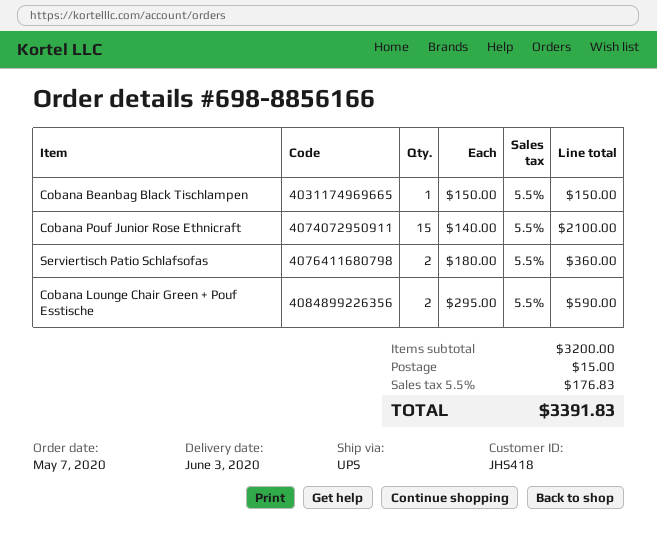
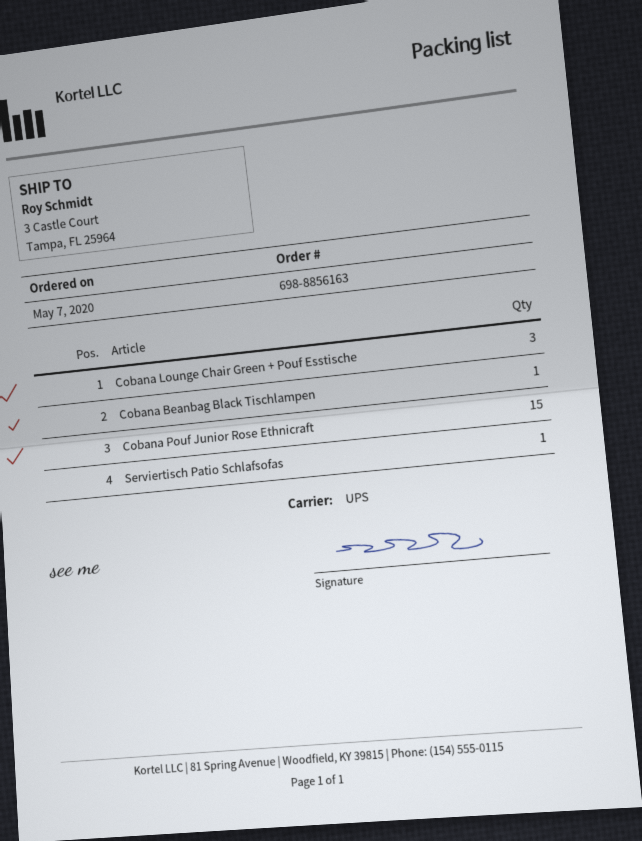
order number: 698-8856166 -> 698-8856163
Serviertisch Patio Schlafsofas: 2 -> 1
Cobana Lounge Chair Green + Pouf Esstische: 2 -> 3

